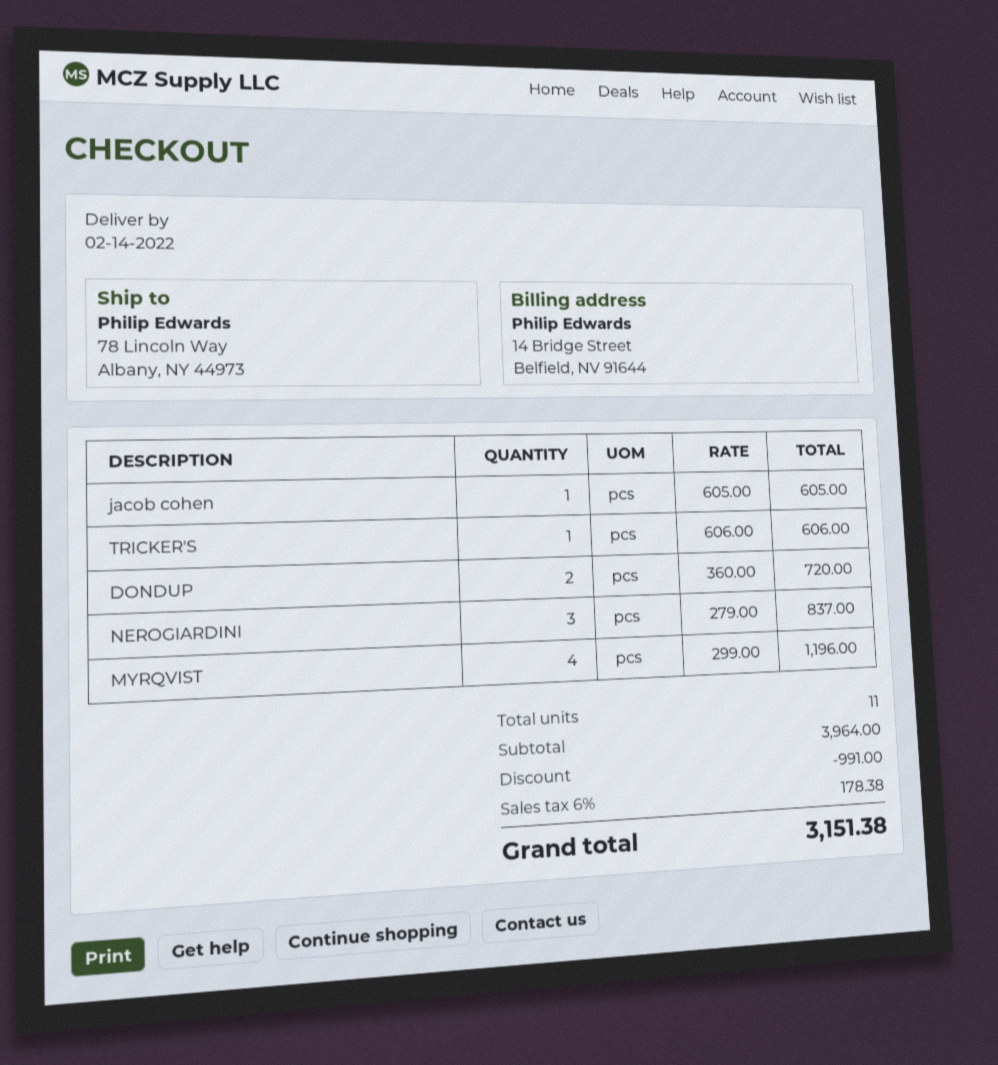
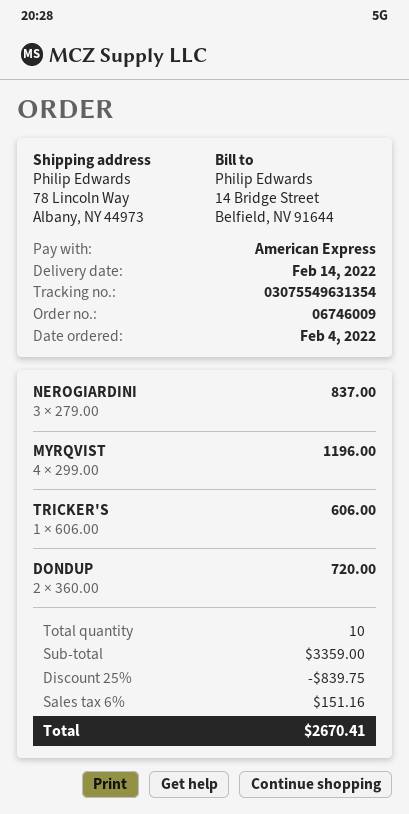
jacob cohen: 1 x 605.00 = 605.00 -> none
total quantity: 11 -> 10
subtotal: 3964.00 -> 3359.00
discount: 991.00 -> 839.75
tax: 6% = 178.38 -> 6% = 151.16
total: 3151.38 -> 2670.41

